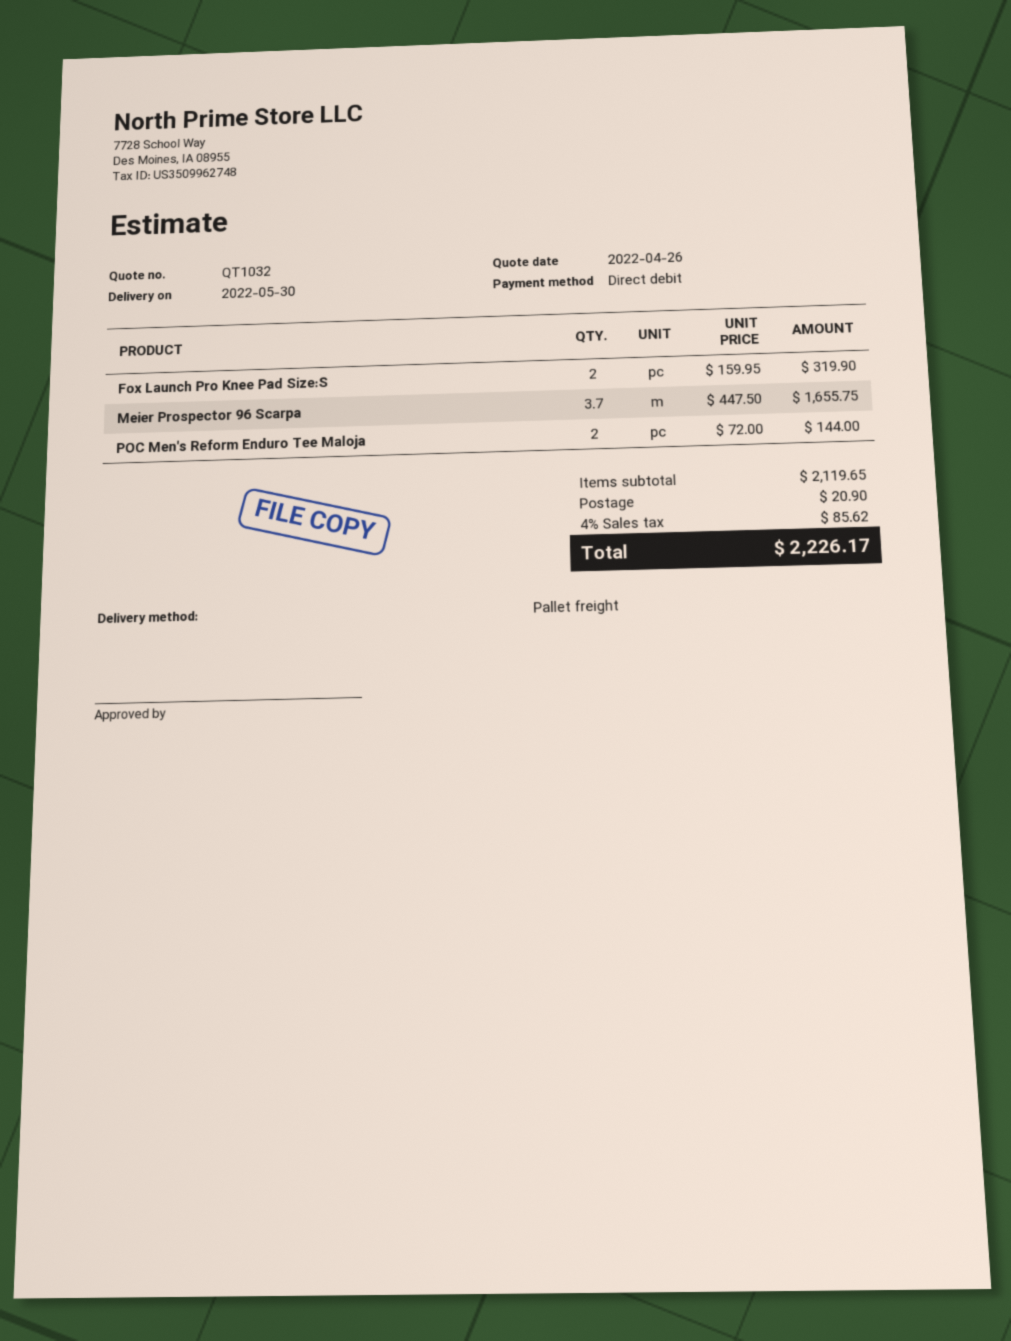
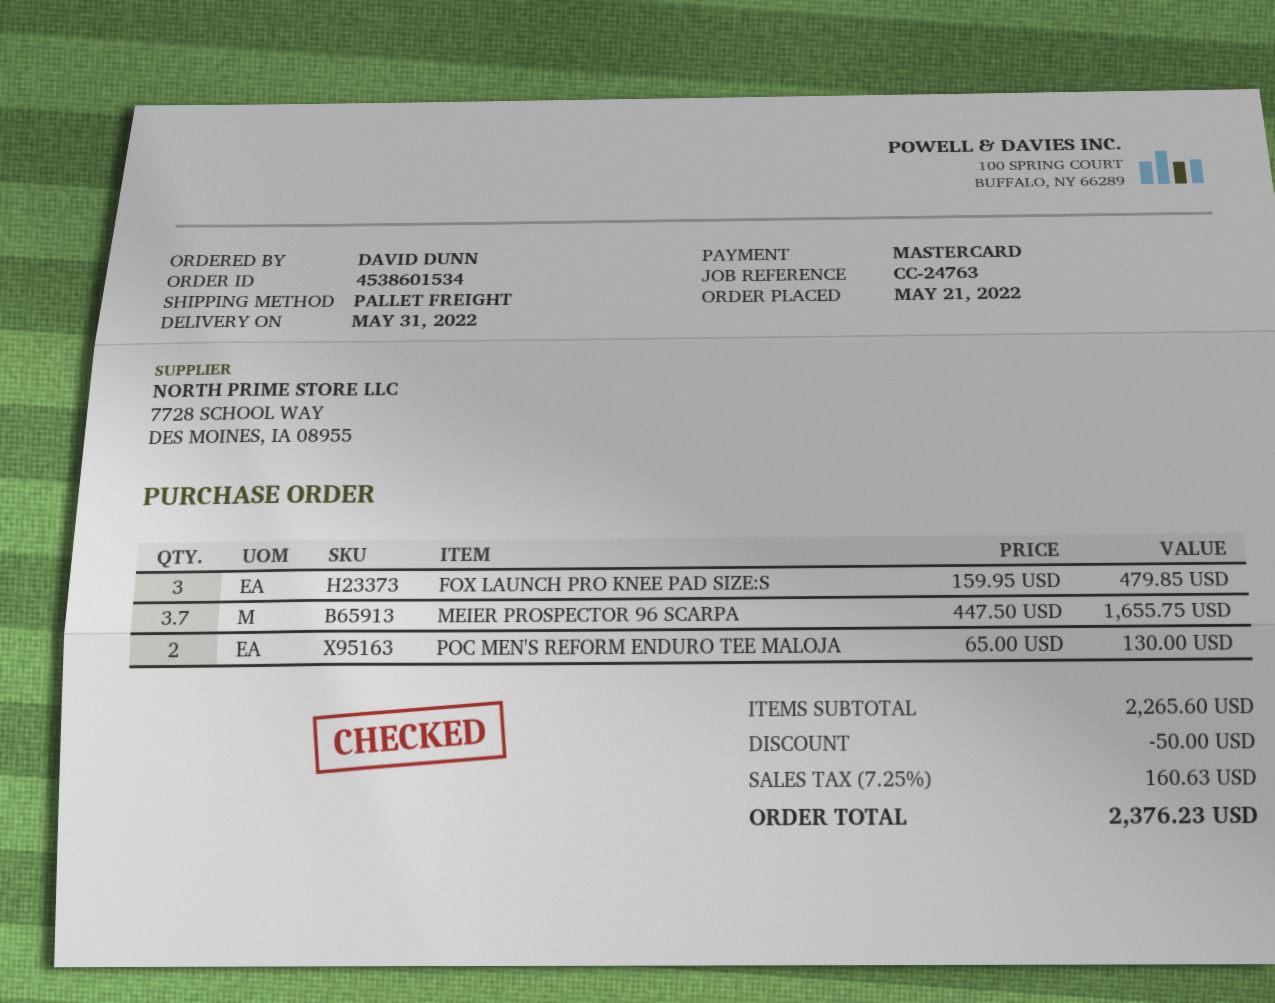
delivery date: 2022-05-30 -> 2022-05-31
payment method: direct debit -> Mastercard
Fox Launch Pro Knee Pad Size:S: 2 x 159.95 = 319.90 -> 3 x 159.95 = 479.85
POC Men's Reform Enduro Tee Maloja: 2 x 72.00 = 144.00 -> 2 x 65.00 = 130.00
subtotal: 2119.65 -> 2265.60
discount: none -> 50.00
shipping: 20.90 -> none
tax: 4% = 85.62 -> 7.25% = 160.63
total: 2226.17 -> 2376.23

